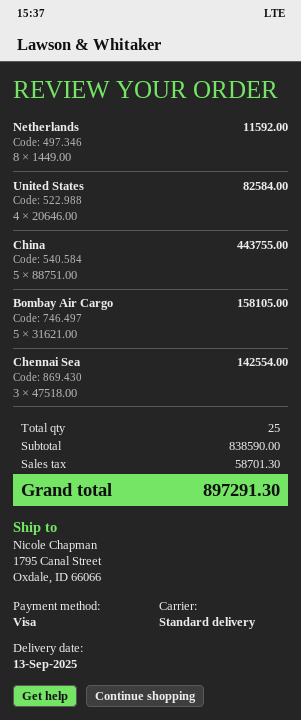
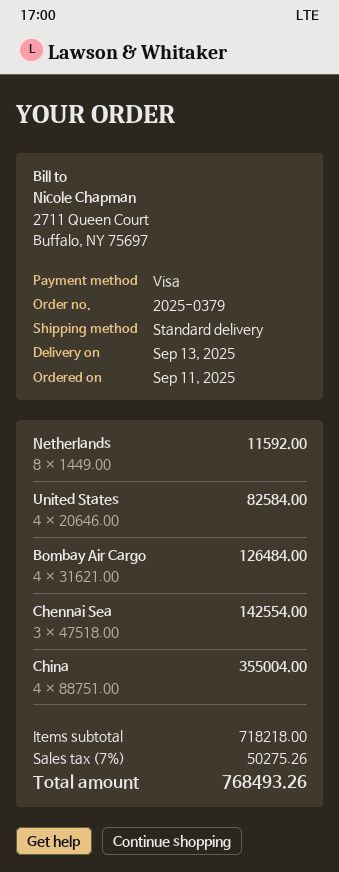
China: 5 x 88751.00 = 443755.00 -> 4 x 88751.00 = 355004.00
Bombay Air Cargo: 5 x 31621.00 = 158105.00 -> 4 x 31621.00 = 126484.00
subtotal: 838590.00 -> 718218.00
tax: 58701.30 -> 50275.26
total: 897291.30 -> 768493.26

